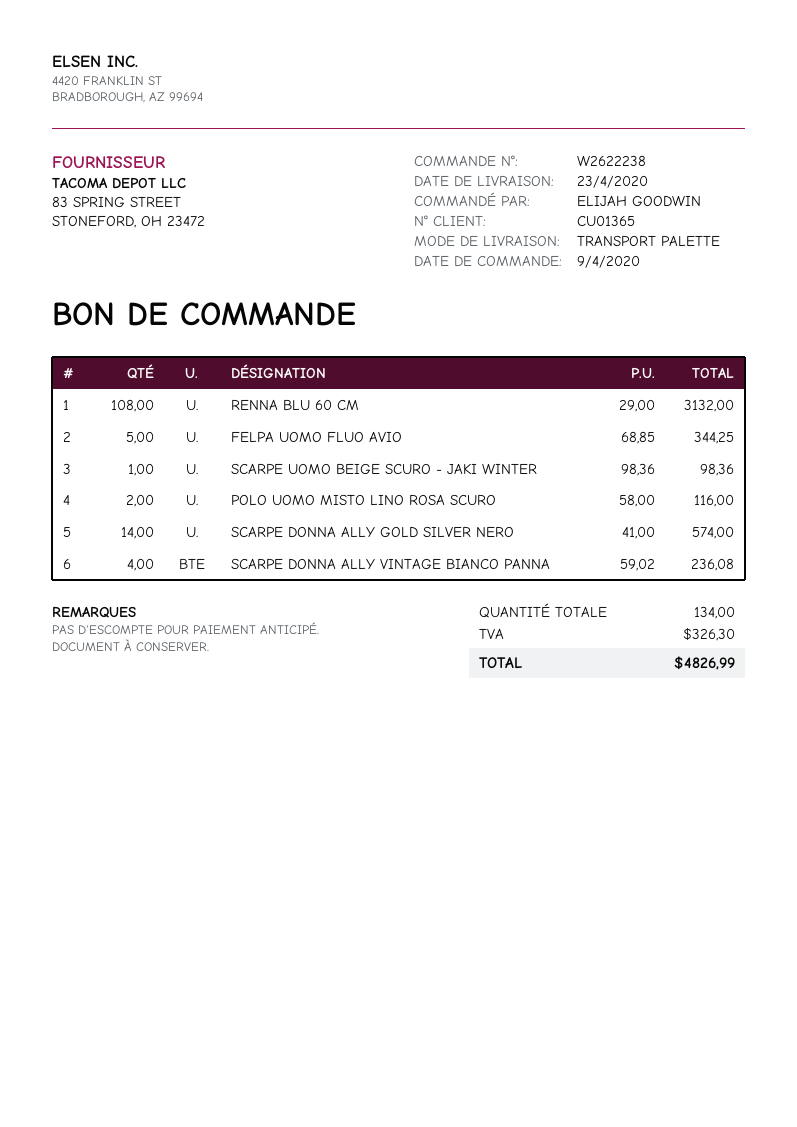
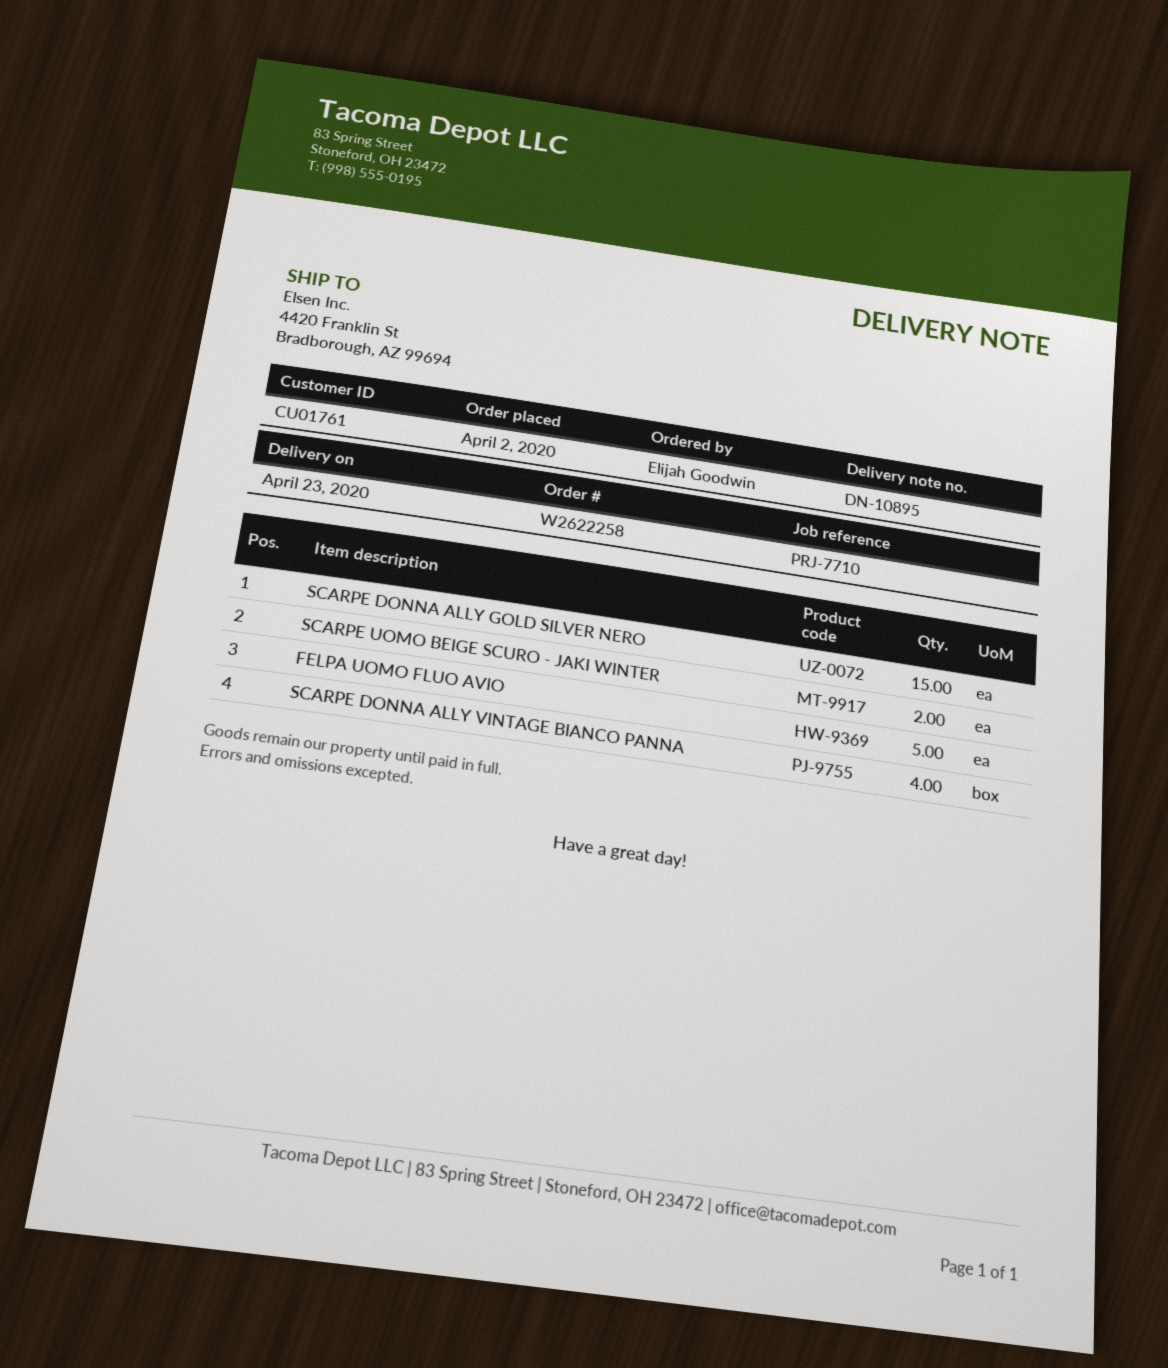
order number: W2622238 -> W2622258
order date: 2020-04-09 -> 2020-04-02
customer number: CU01365 -> CU01761
RENNA BLU 60 CM: 108 -> none
SCARPE UOMO BEIGE SCURO - JAKI WINTER: 1 -> 2
POLO UOMO MISTO LINO ROSA SCURO: 2 -> none
SCARPE DONNA ALLY GOLD SILVER NERO: 14 -> 15

